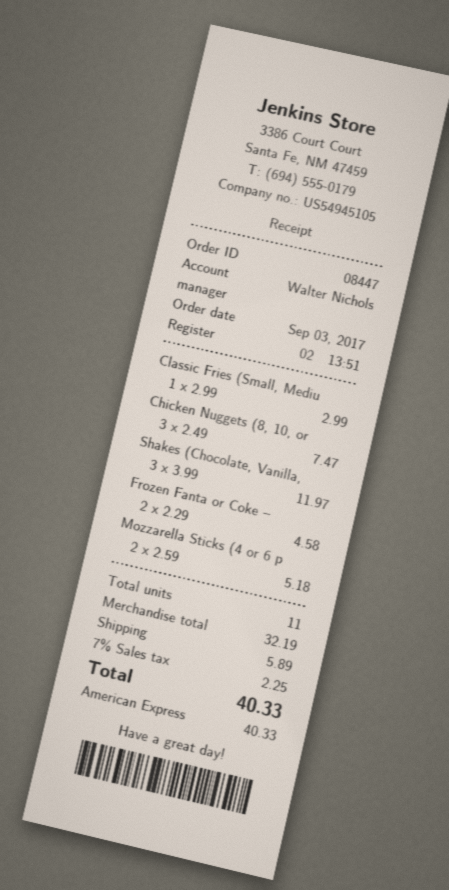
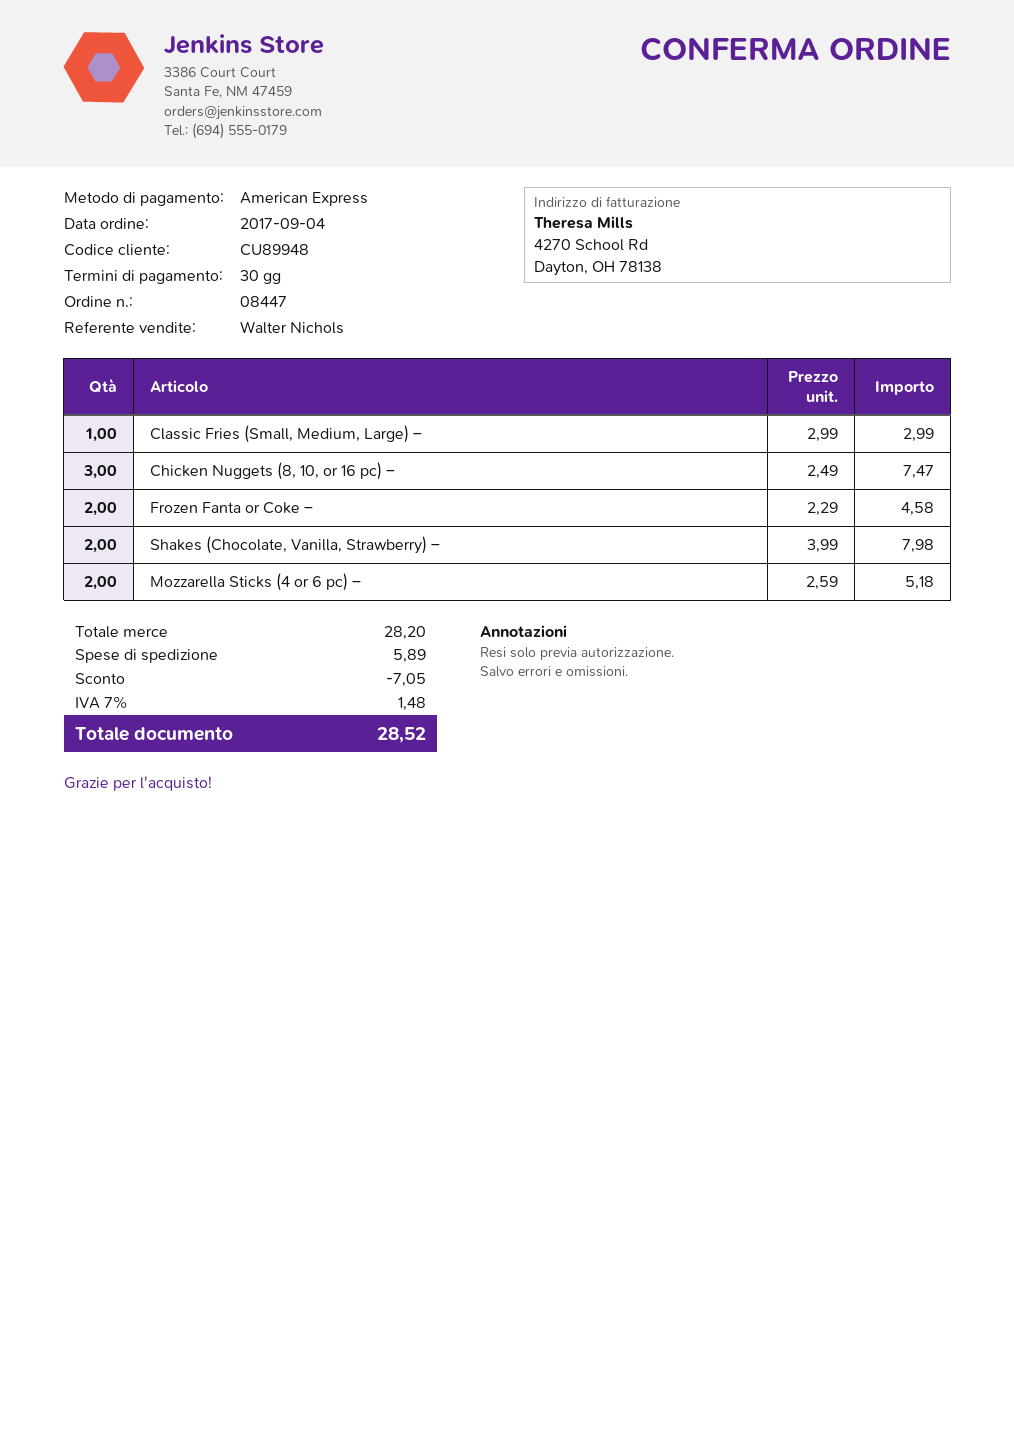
order date: 2017-09-03 -> 2017-09-04
Shakes (Chocolate, Vanilla,: 3 x 3.99 = 11.97 -> 2 x 3.99 = 7.98
subtotal: 32.19 -> 28.20
discount: none -> 7.05
tax: 7% = 2.25 -> 7% = 1.48
total: 40.33 -> 28.52

